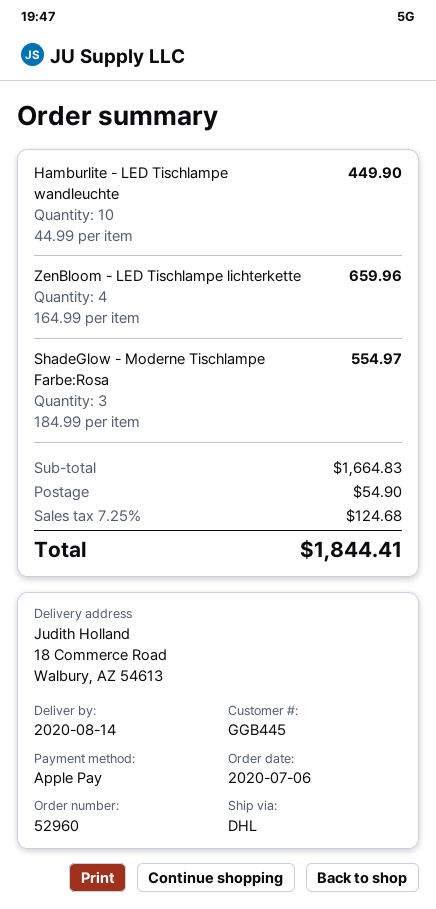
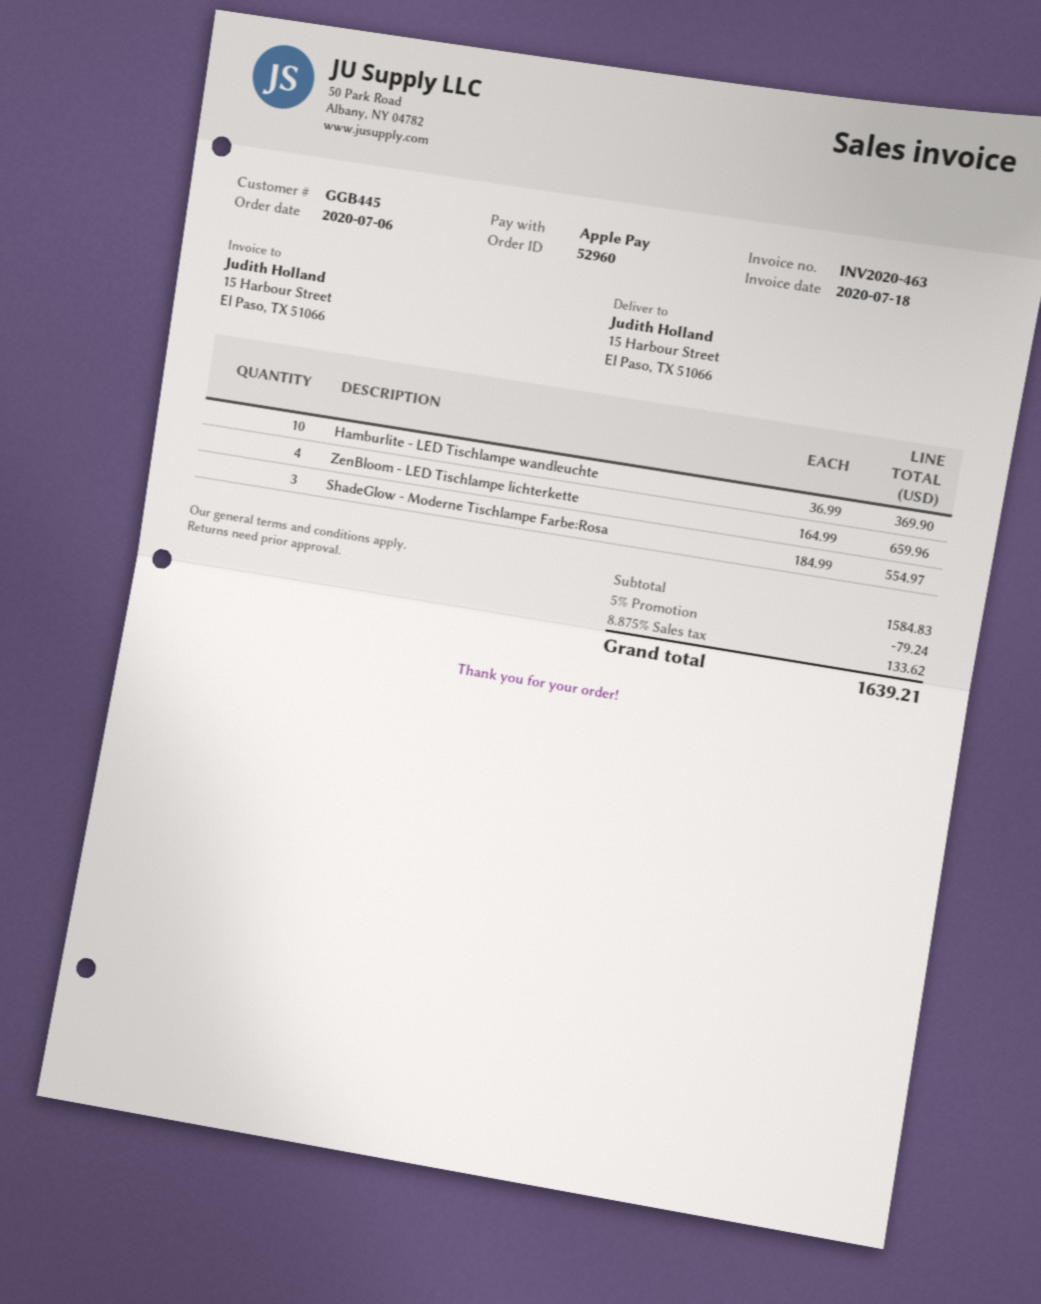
ship to: 18 Commerce Road, Walbury, AZ 54613 -> 15 Harbour Street, El Paso, TX 51066
Hamburlite - LED Tischlampe wandleuchte: 10 x 44.99 = 449.90 -> 10 x 36.99 = 369.90
subtotal: 1664.83 -> 1584.83
discount: none -> 5% = 79.24
shipping: 54.90 -> none
tax: 7.25% = 124.68 -> 8.875% = 133.62
total: 1844.41 -> 1639.21

